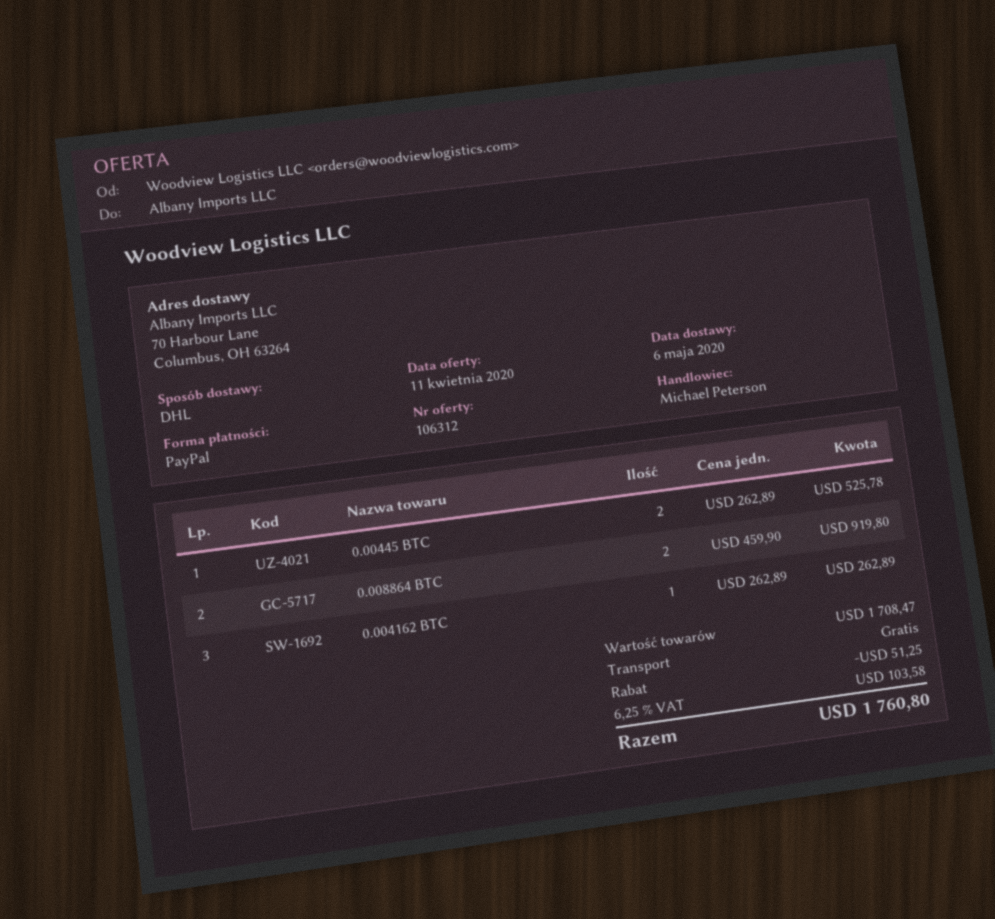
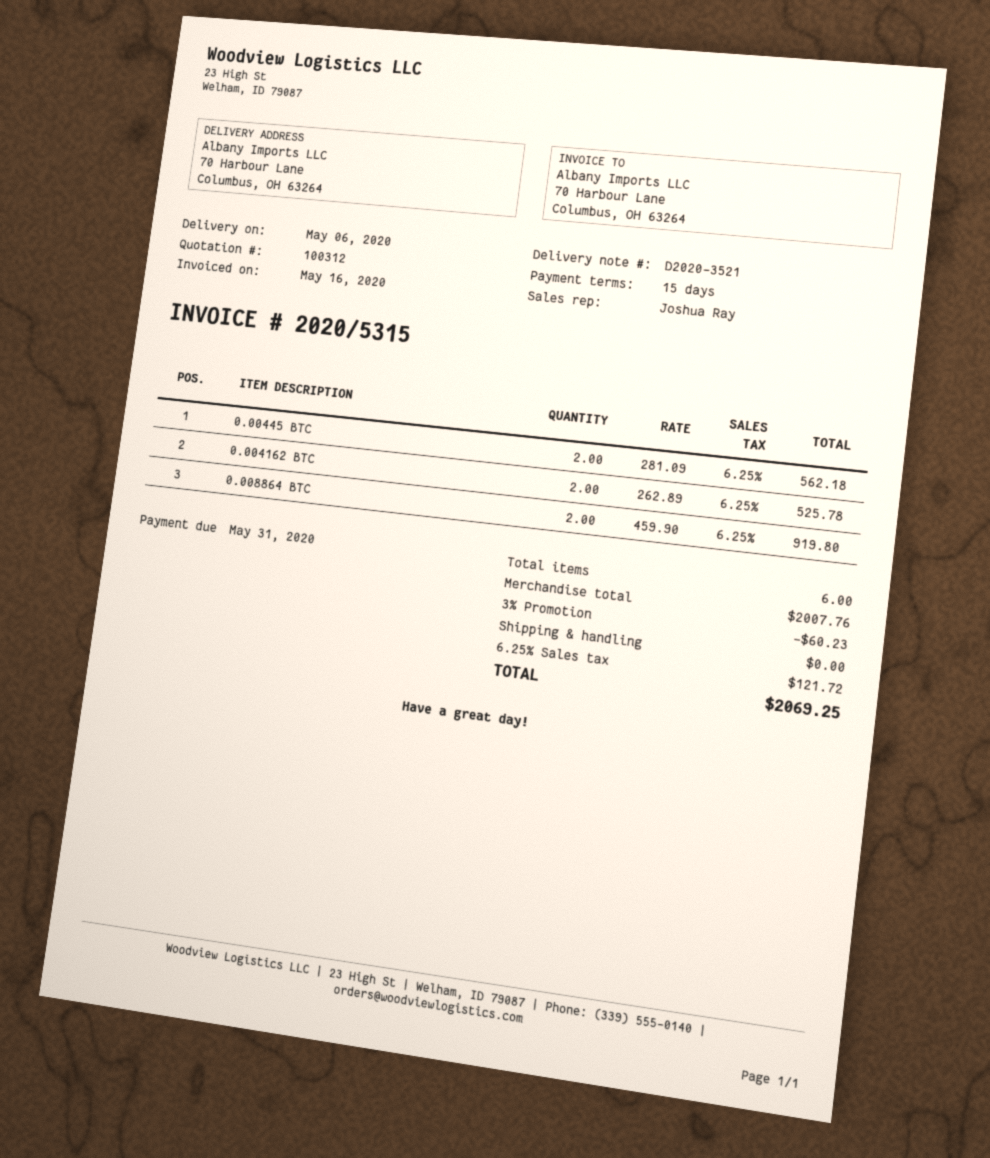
quote number: 106312 -> 100312
sales rep: Michael Peterson -> Joshua Ray
0.00445 BTC: 2 x 262.89 = 525.78 -> 2 x 281.09 = 562.18
0.004162 BTC: 1 x 262.89 = 262.89 -> 2 x 262.89 = 525.78
subtotal: 1708.47 -> 2007.76
discount: 51.25 -> 60.23
tax: 6.25% = 103.58 -> 6.25% = 121.72
total: 1760.80 -> 2069.25

